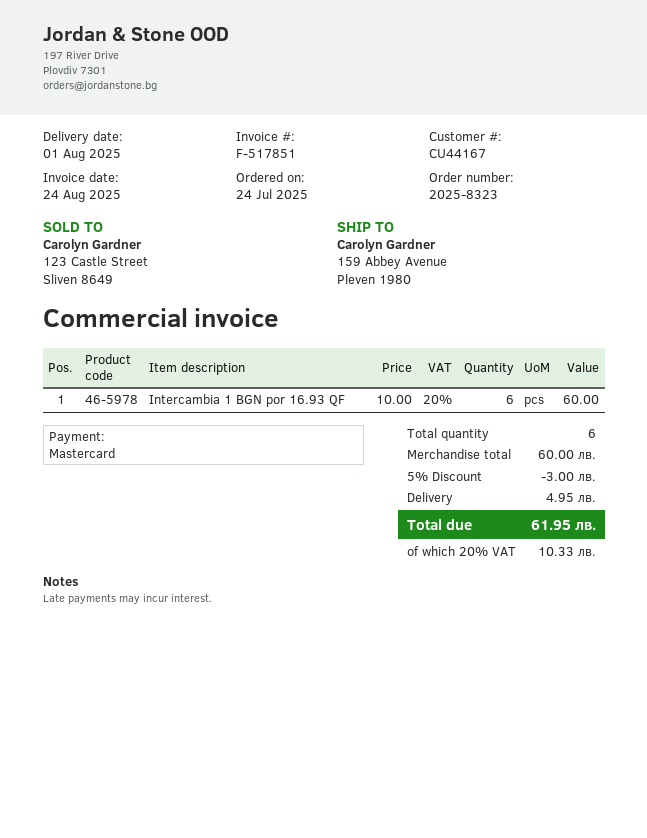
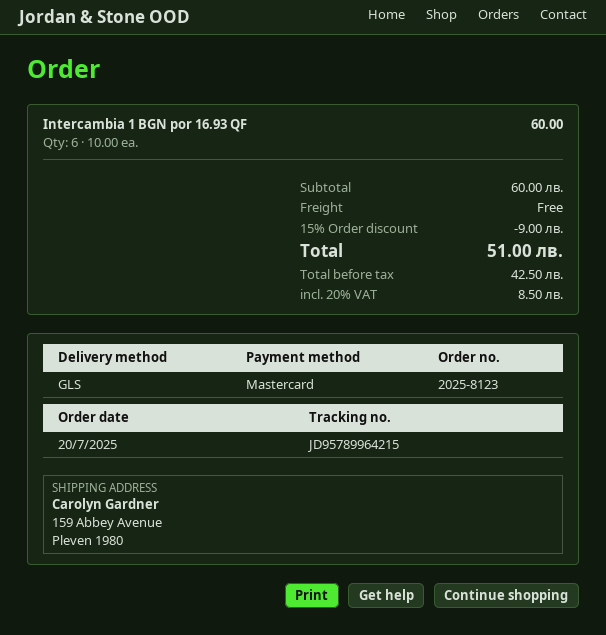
order number: 2025-8323 -> 2025-8123
order date: 2025-07-24 -> 2025-07-20
discount: 5% = 3.00 -> 15% = 9.00
shipping: 4.95 -> 0.00
tax: 20% = 10.33 -> 20% = 8.50
total: 61.95 -> 51.00

